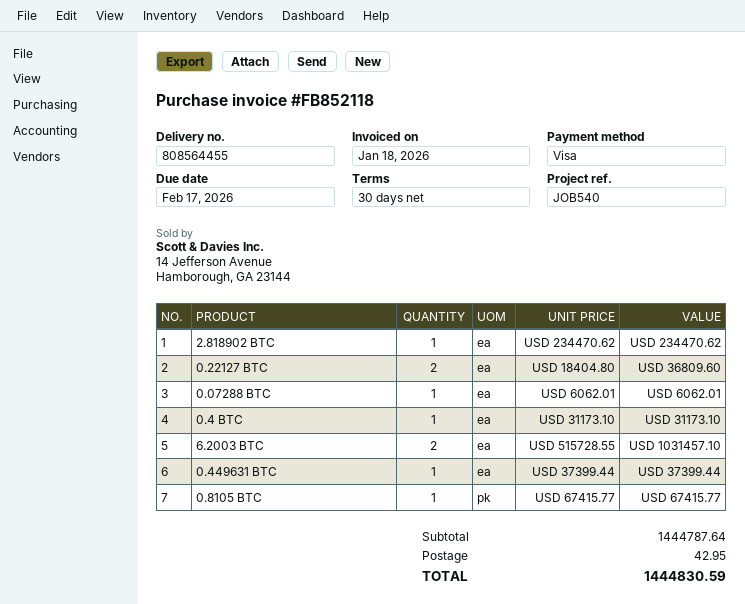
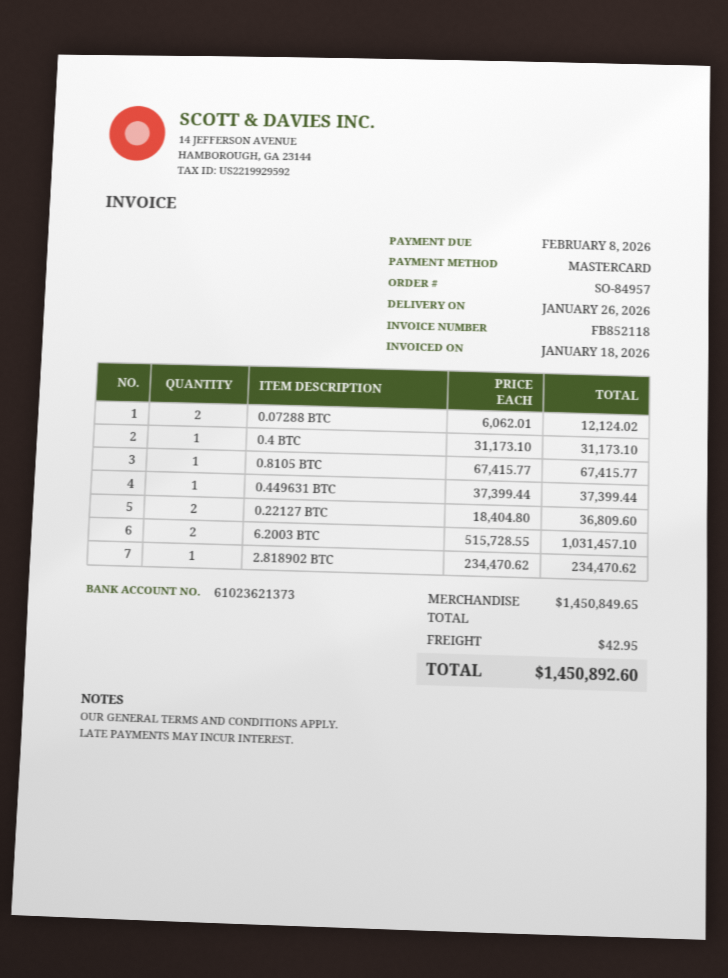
due date: 2026-02-17 -> 2026-02-08
payment method: Visa -> Mastercard
0.07288 BTC: 1 x 6062.01 = 6062.01 -> 2 x 6062.01 = 12124.02
subtotal: 1444787.64 -> 1450849.65
total: 1444830.59 -> 1450892.60

